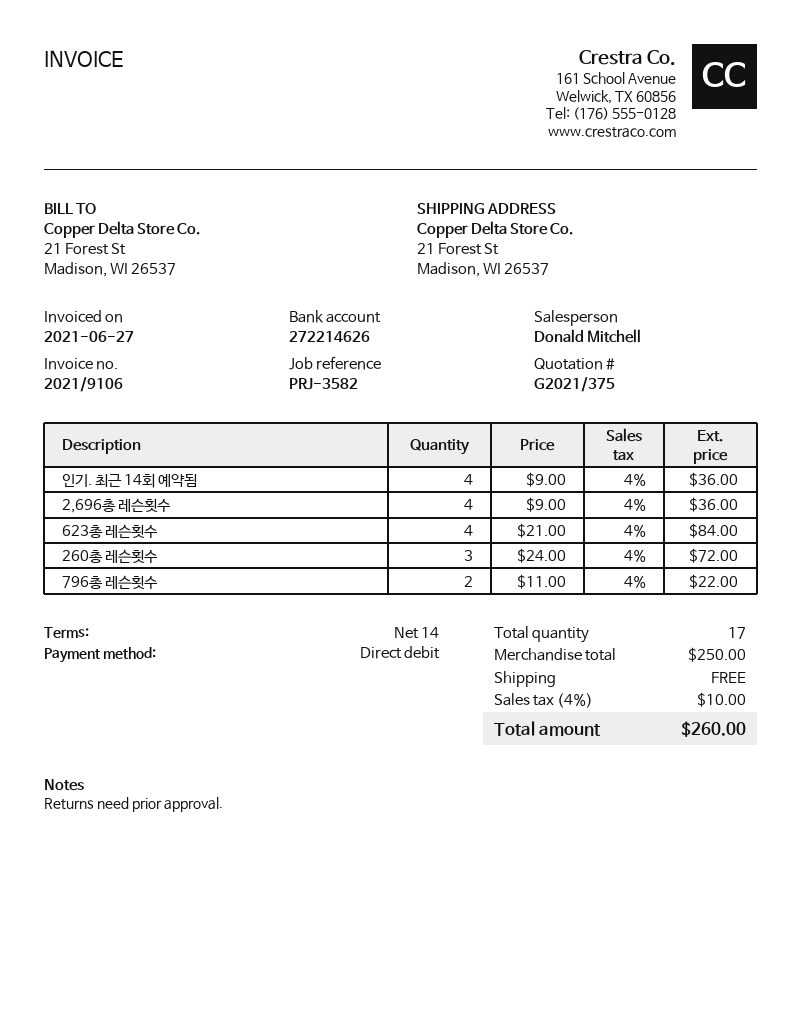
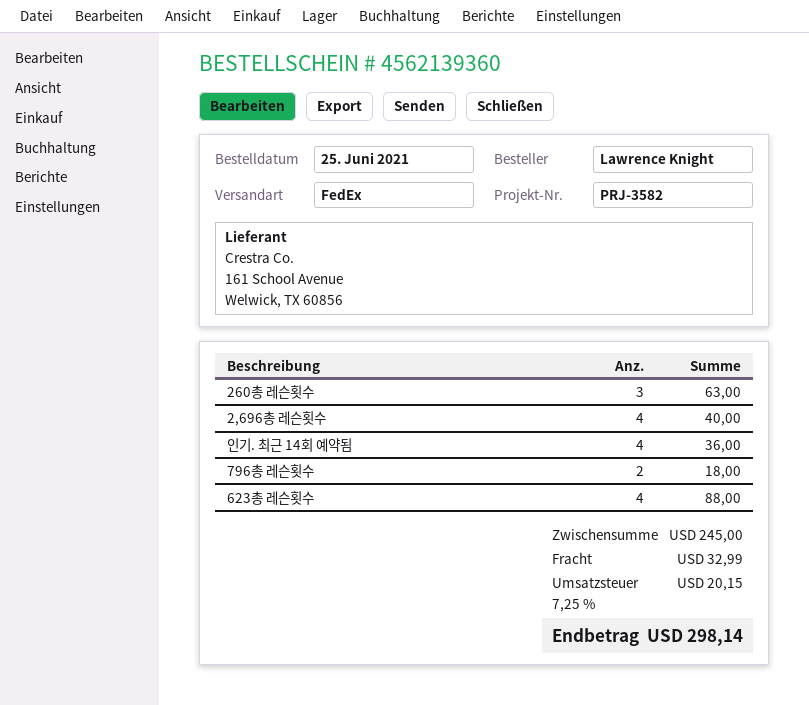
2,696총 레슨횟수: 4 for 36.00 -> 4 for 40.00
623총 레슨횟수: 4 for 84.00 -> 4 for 88.00
260총 레슨횟수: 3 for 72.00 -> 3 for 63.00
796총 레슨횟수: 2 for 22.00 -> 2 for 18.00
subtotal: 250.00 -> 245.00
shipping: 0.00 -> 32.99
tax: 4% = 10.00 -> 7.25% = 20.15
total: 260.00 -> 298.14

